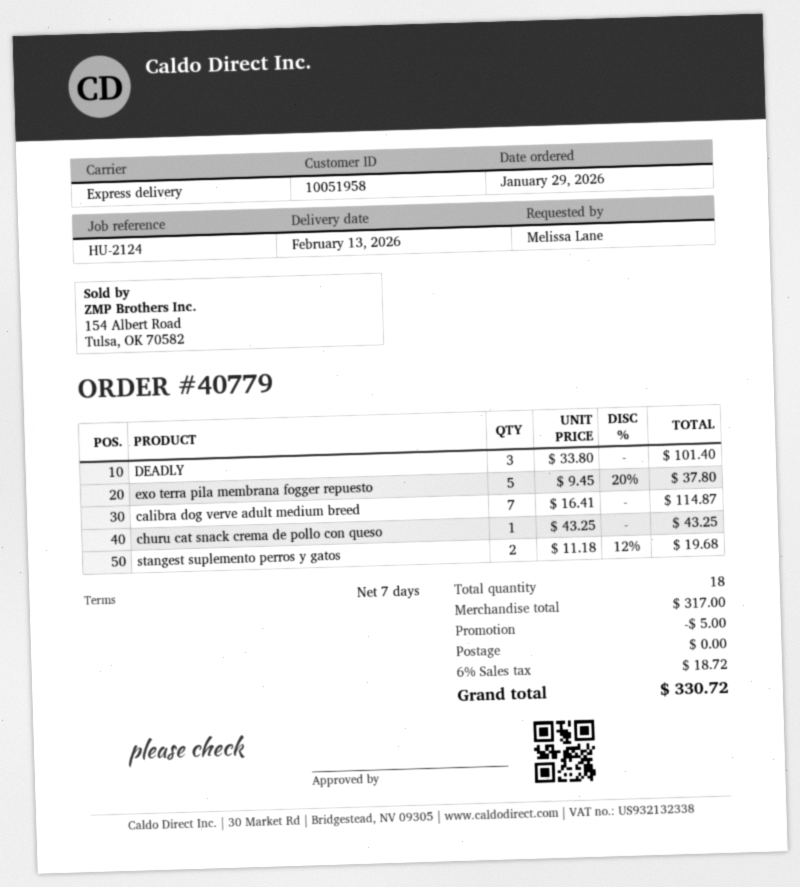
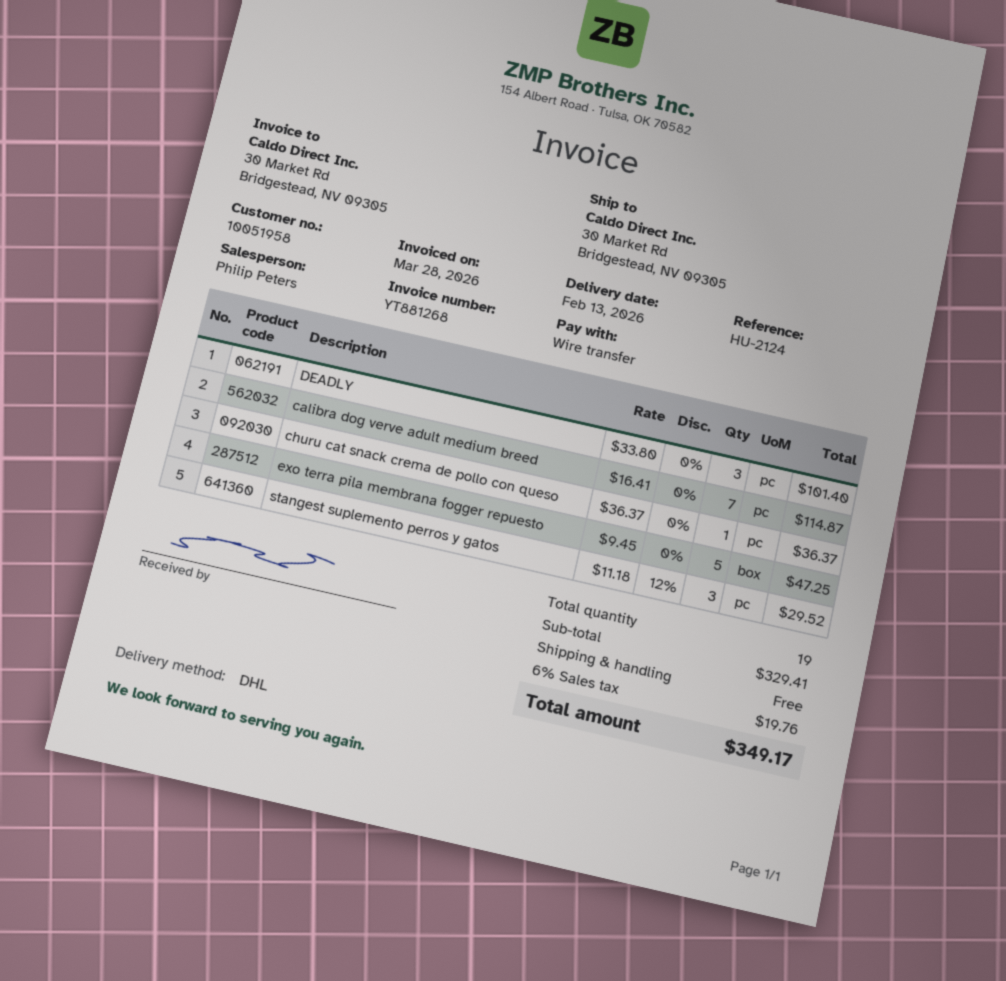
shipping method: express -> DHL
exo terra pila membrana fogger repuesto: 5 x 9.45 - 20% = 37.80 -> 5 x 9.45 = 47.25
churu cat snack crema de pollo con queso: 1 x 43.25 = 43.25 -> 1 x 36.37 = 36.37
stangest suplemento perros y gatos: 2 x 11.18 - 12% = 19.68 -> 3 x 11.18 - 12% = 29.52
total quantity: 18 -> 19
subtotal: 317.00 -> 329.41
discount: 5.00 -> none
tax: 6% = 18.72 -> 6% = 19.76
total: 330.72 -> 349.17

